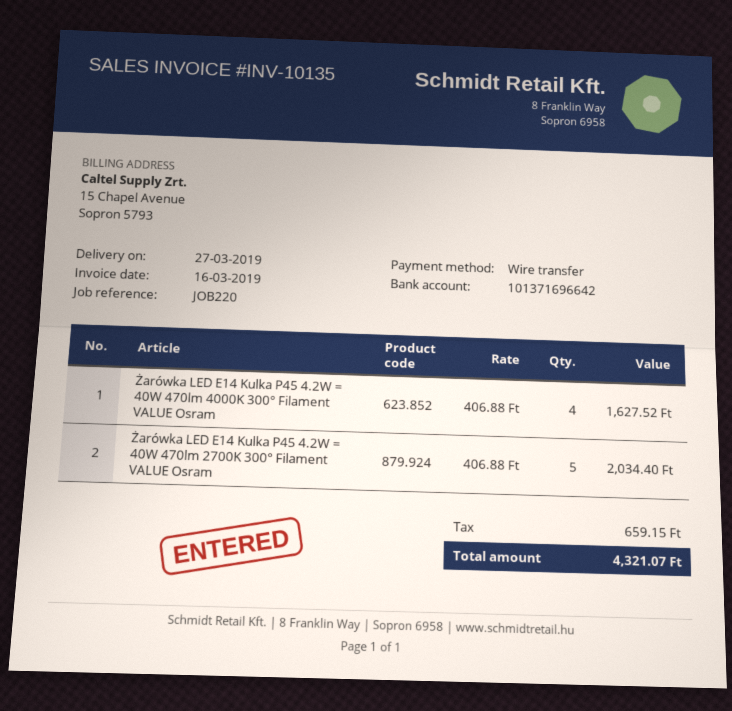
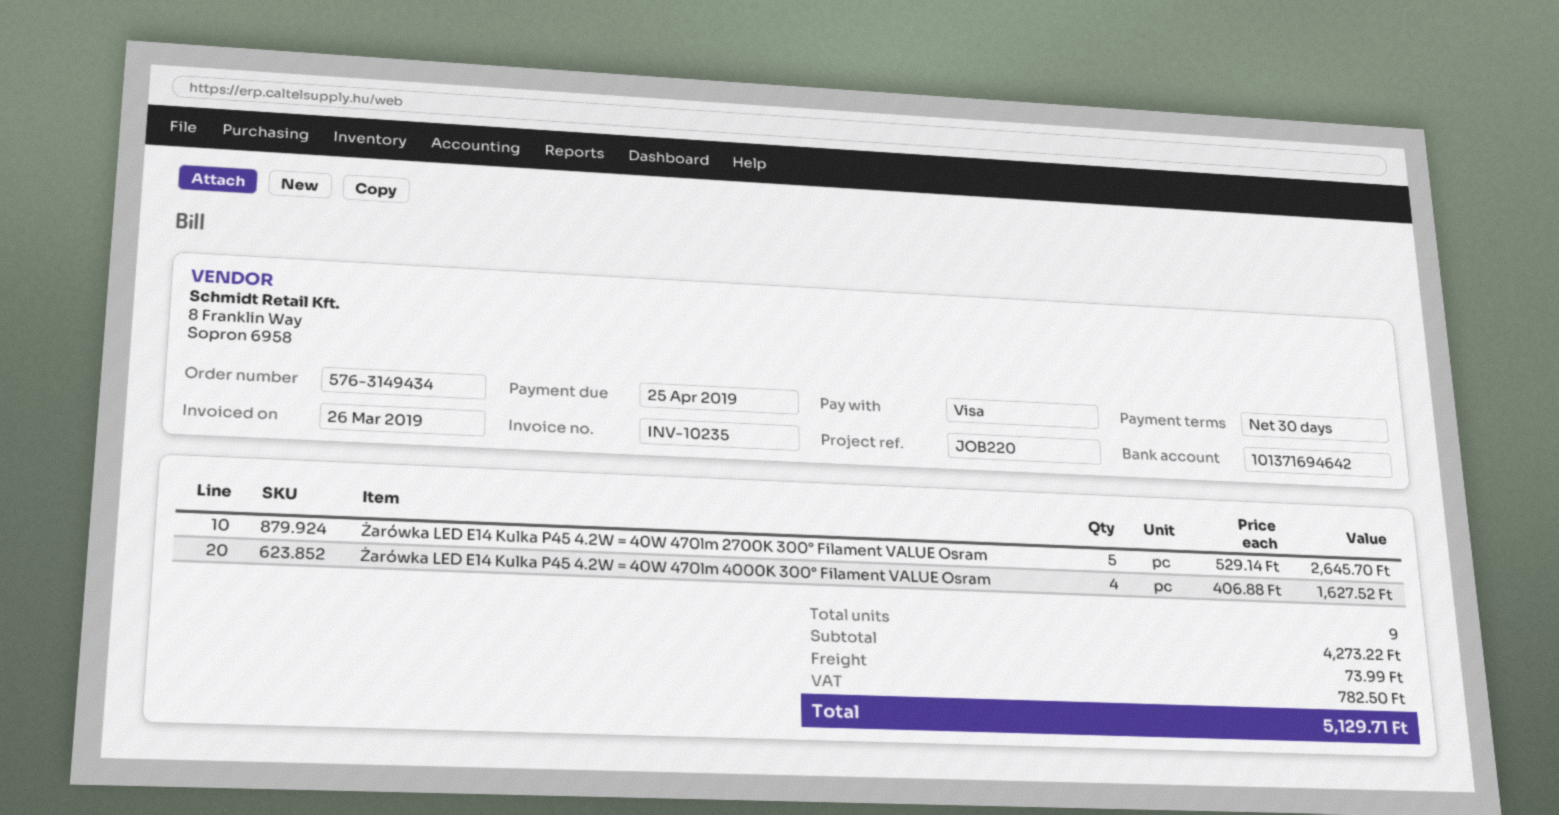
invoice number: INV-10135 -> INV-10235
invoice date: 2019-03-16 -> 2019-03-26
payment method: bank transfer -> Visa
bank account: 101371696642 -> 101371694642
Żarówka LED E14 Kulka P45 4.2W = 40W 470lm 2700K 300° Filament VALUE Osram: 5 x 406.88 = 2034.40 -> 5 x 529.14 = 2645.70
shipping: none -> 73.99
tax: 659.15 -> 782.50
total: 4321.07 -> 5129.71

